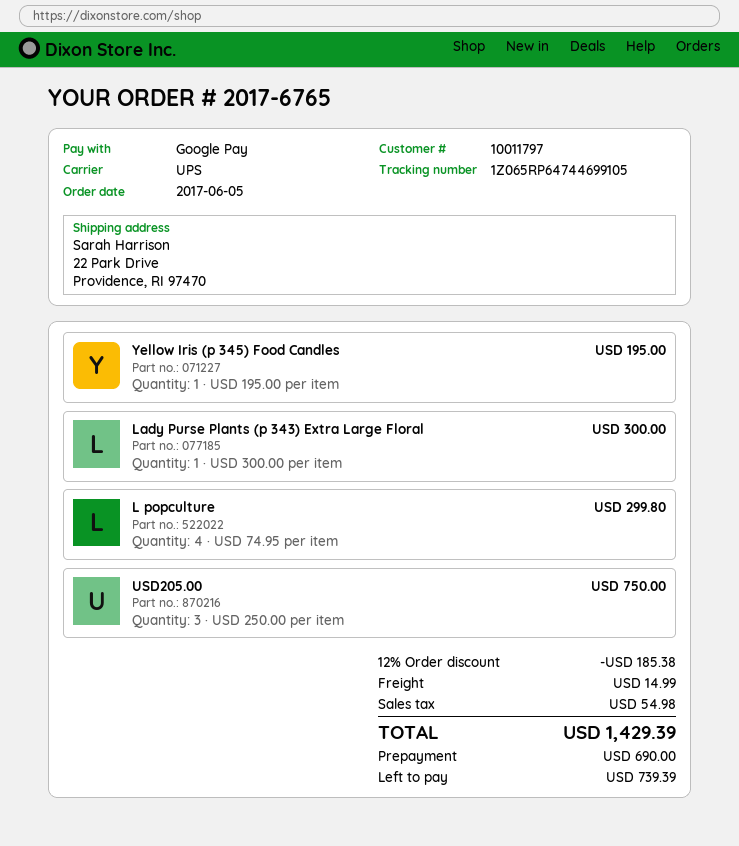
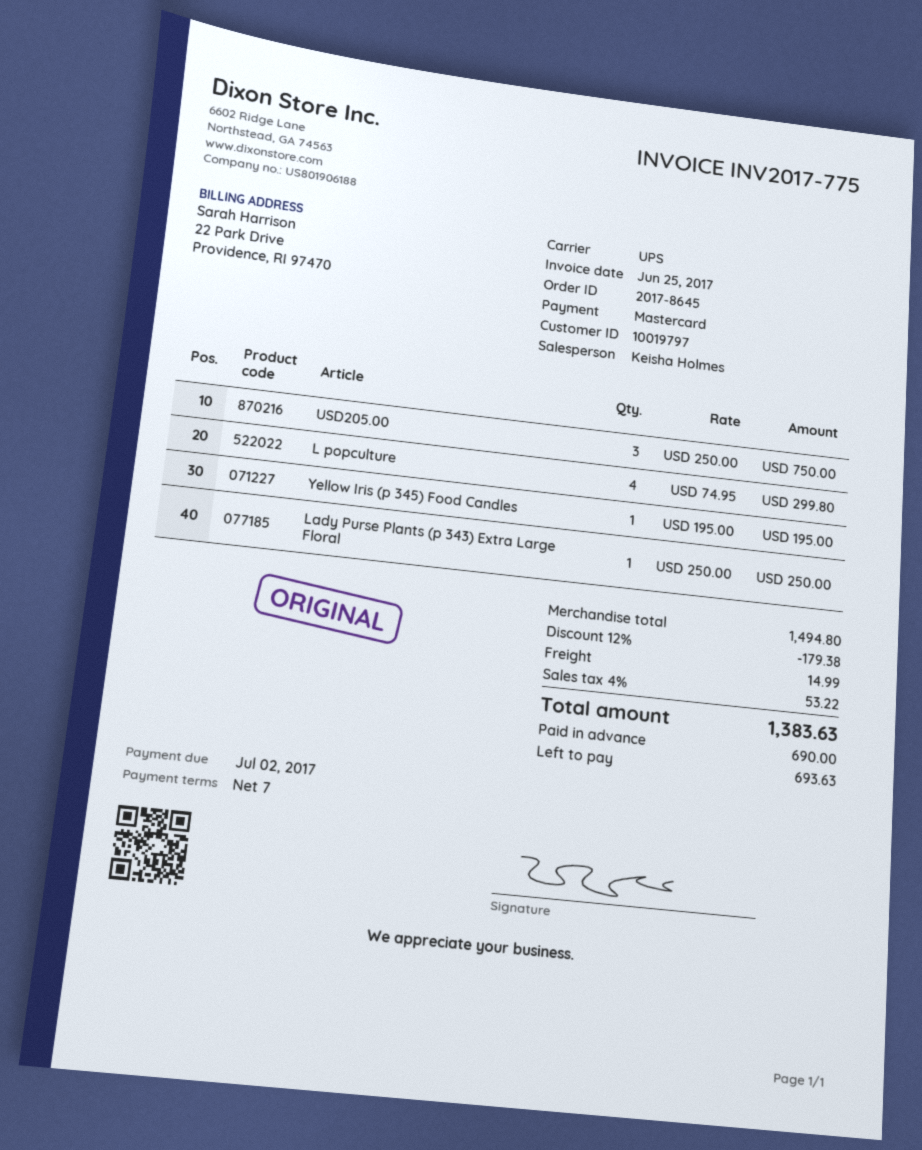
order number: 2017-6765 -> 2017-8645
customer number: 10011797 -> 10019797
payment method: Google Pay -> Mastercard
Lady Purse Plants (p 343) Extra Large Floral: 1 x 300.00 = 300.00 -> 1 x 250.00 = 250.00
discount: 12% = 185.38 -> 12% = 179.38
tax: 54.98 -> 53.22
total: 1429.39 -> 1383.63
balance: 739.39 -> 693.63

